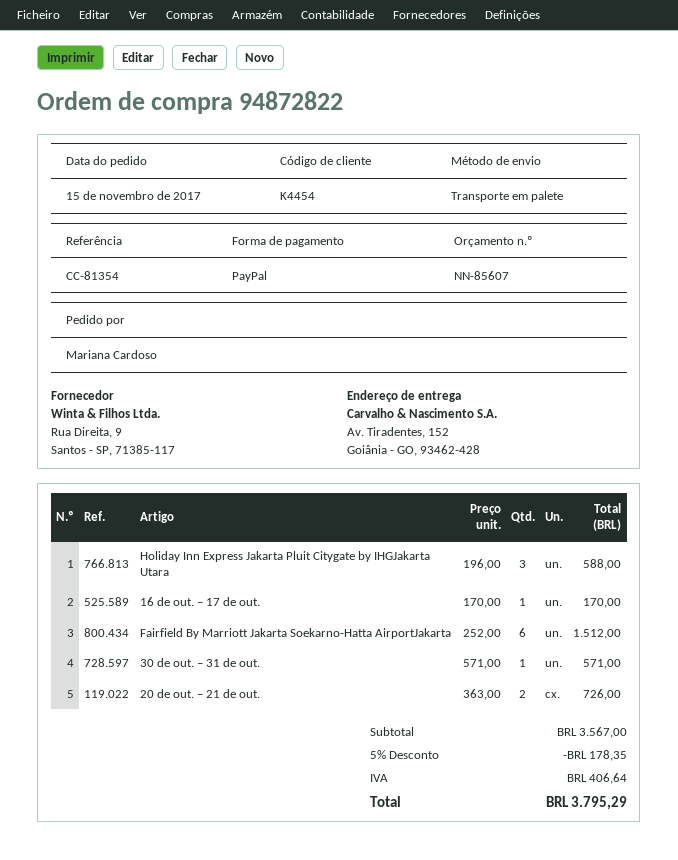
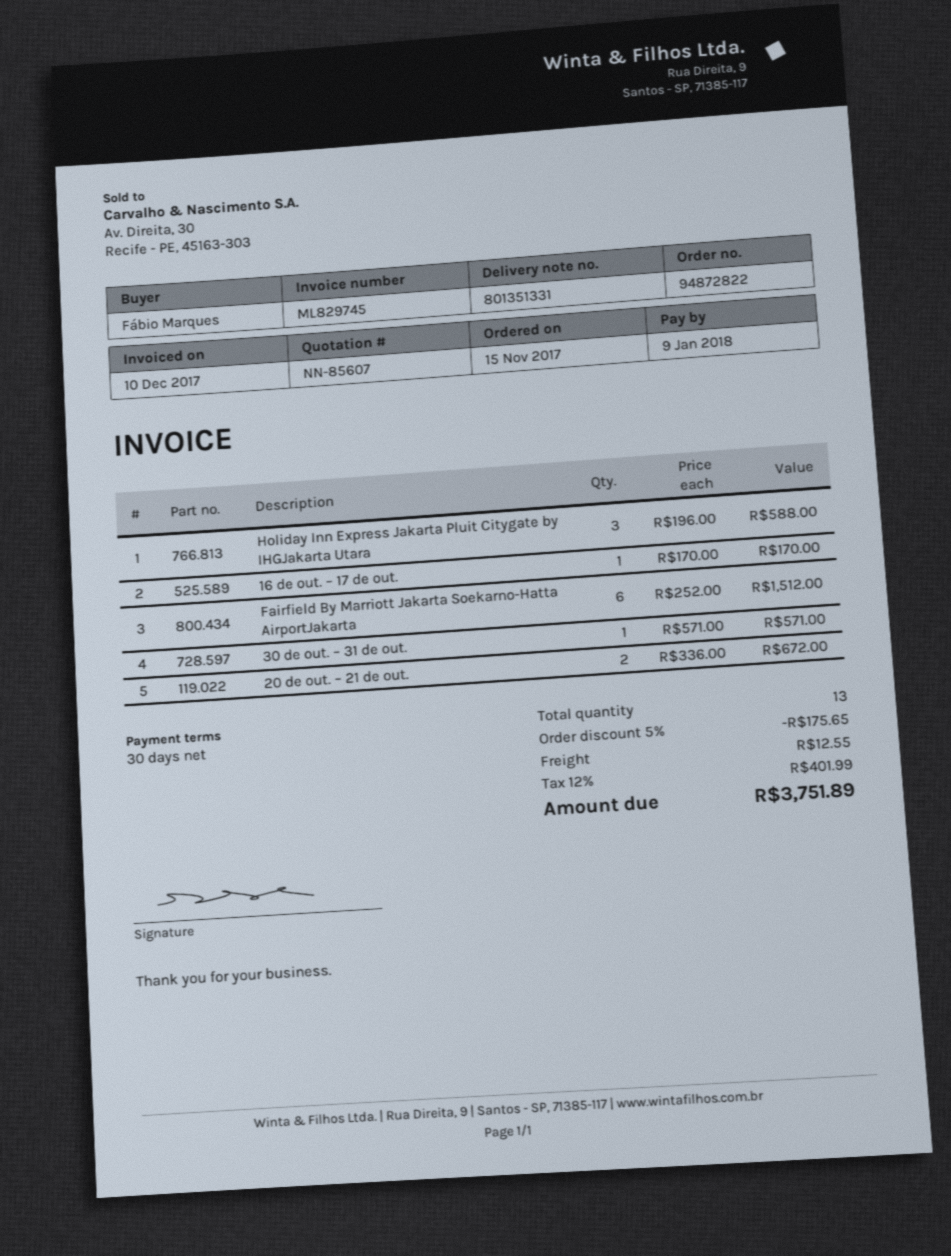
ordered by: Mariana Cardoso -> Fábio Marques
20 de out. – 21 de out.: 2 x 363.00 = 726.00 -> 2 x 336.00 = 672.00
discount: 5% = 178.35 -> 5% = 175.65
shipping: none -> 12.55
tax: 406.64 -> 401.99
total: 3795.29 -> 3751.89

